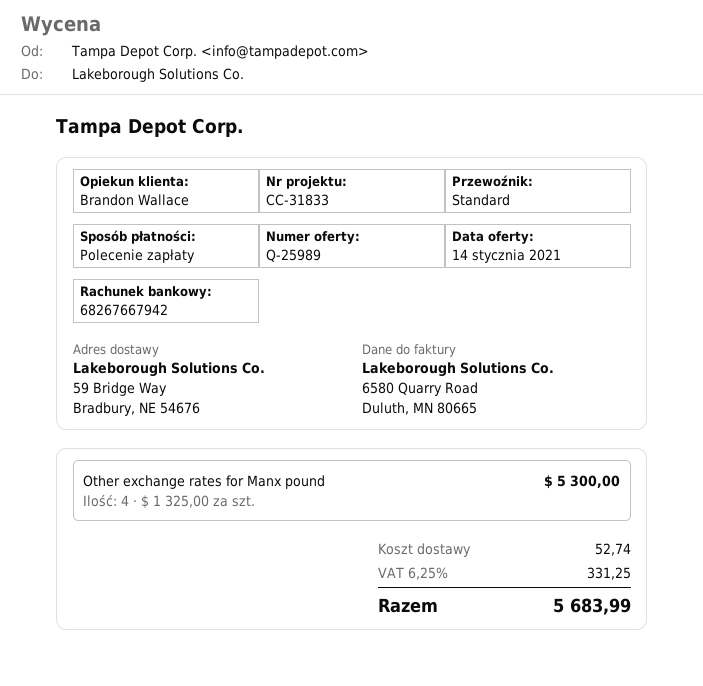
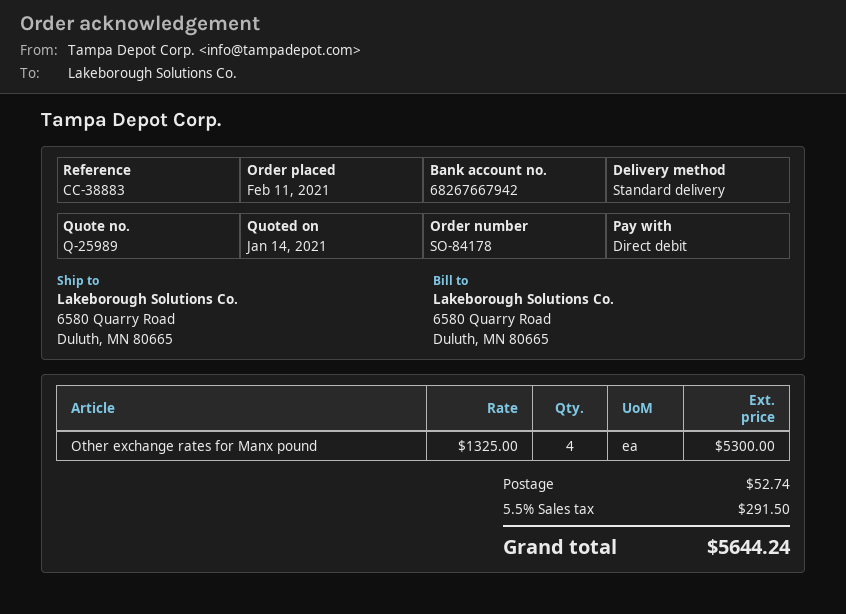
reference: CC-31833 -> CC-38883
ship to: 59 Bridge Way, Bradbury, NE 54676 -> 6580 Quarry Road, Duluth, MN 80665
tax: 6.25% = 331.25 -> 5.5% = 291.50
total: 5683.99 -> 5644.24

